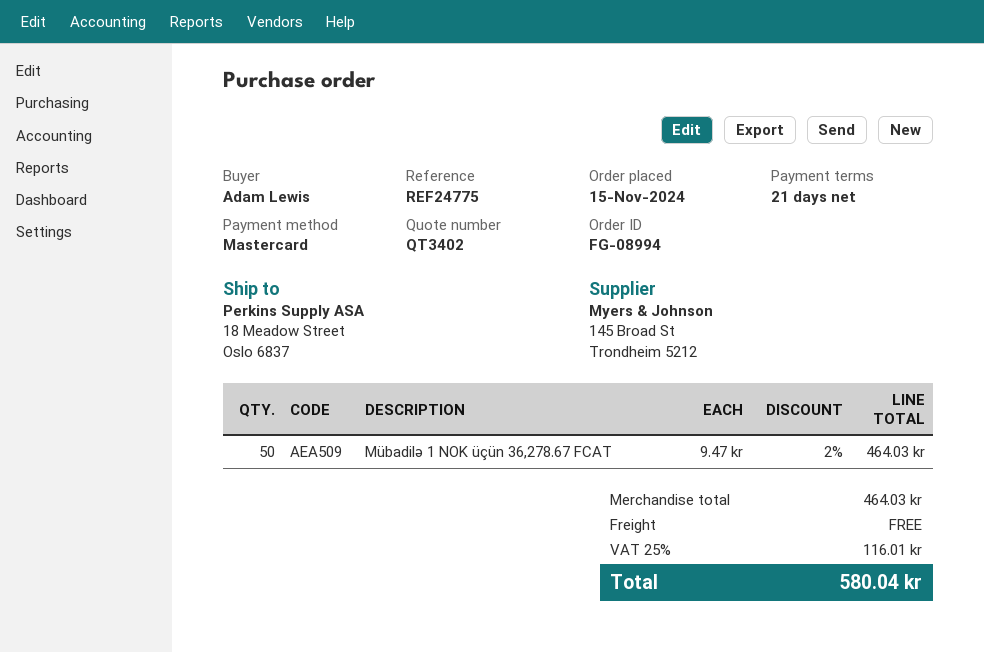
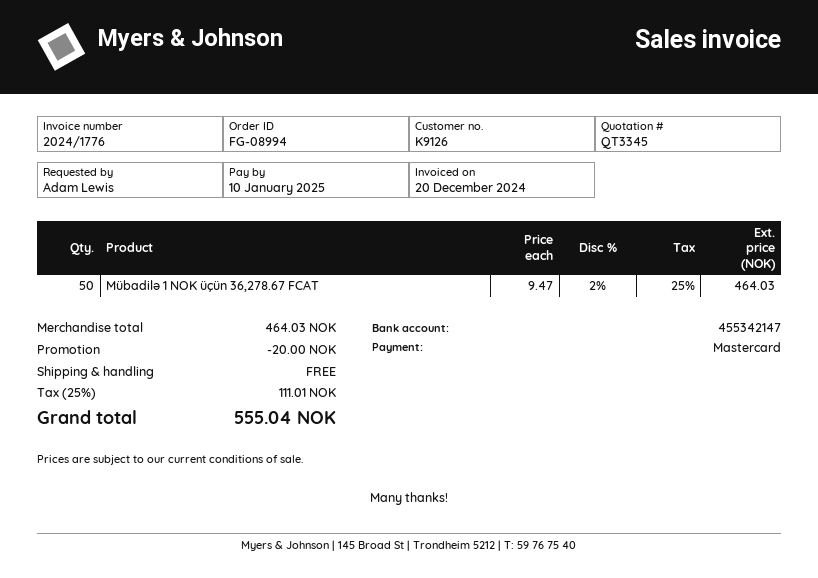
quote number: QT3402 -> QT3345
discount: none -> 20.00
tax: 25% = 116.01 -> 25% = 111.01
total: 580.04 -> 555.04

